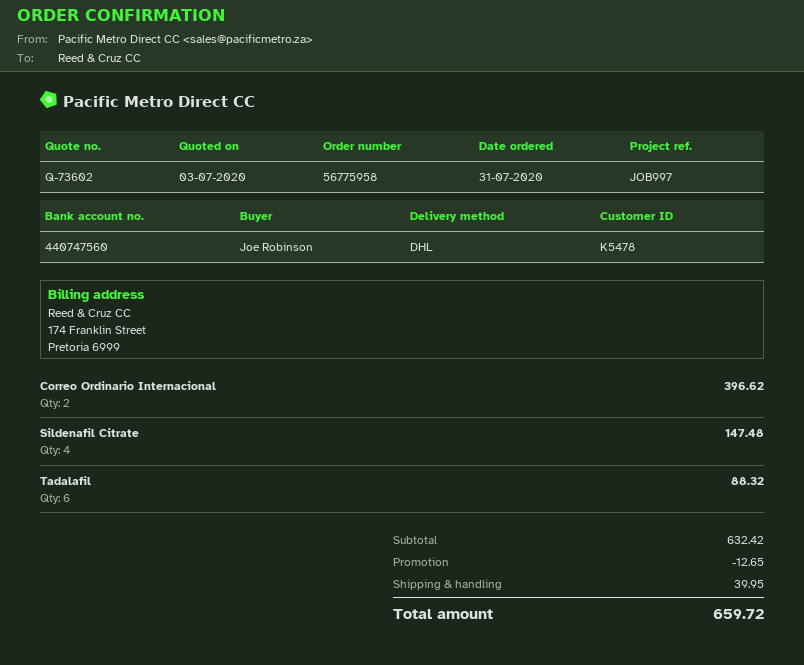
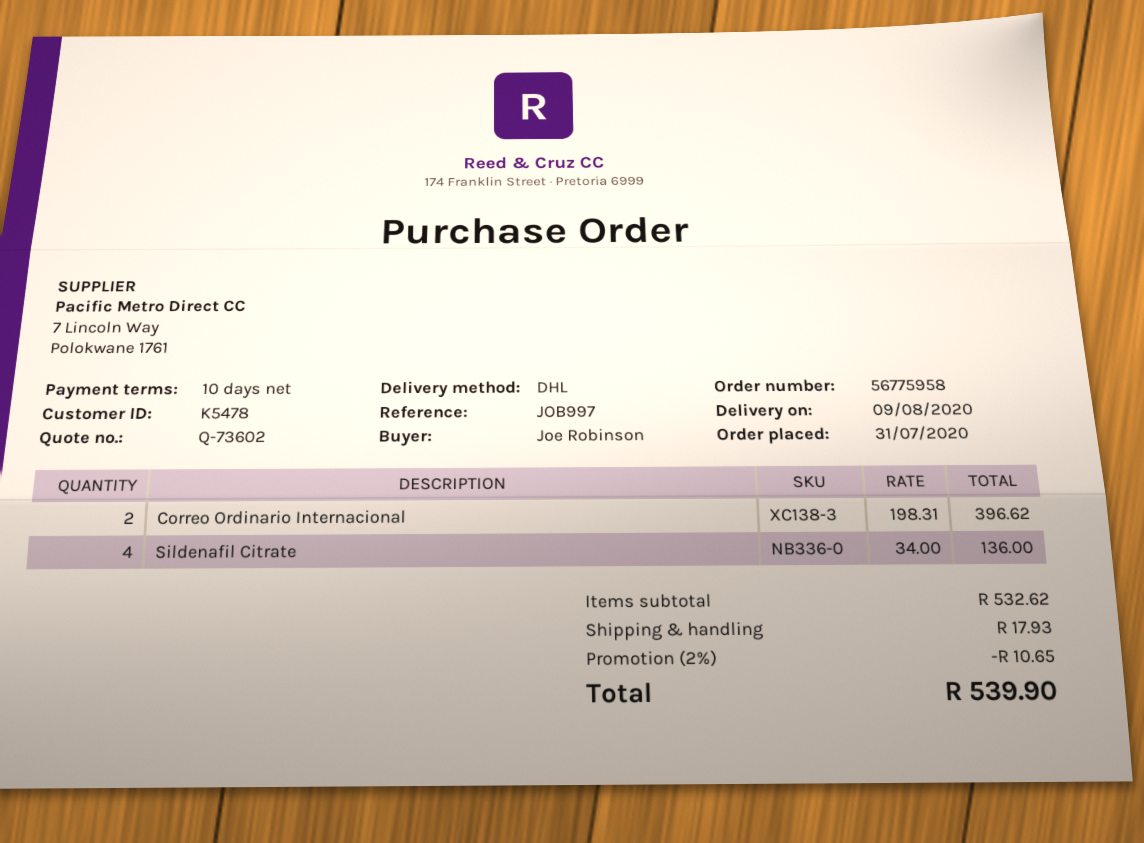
Sildenafil Citrate: 4 for 147.48 -> 4 for 136.00
Tadalafil: 6 for 88.32 -> none
subtotal: 632.42 -> 532.62
discount: 12.65 -> 10.65
shipping: 39.95 -> 17.93
total: 659.72 -> 539.90

